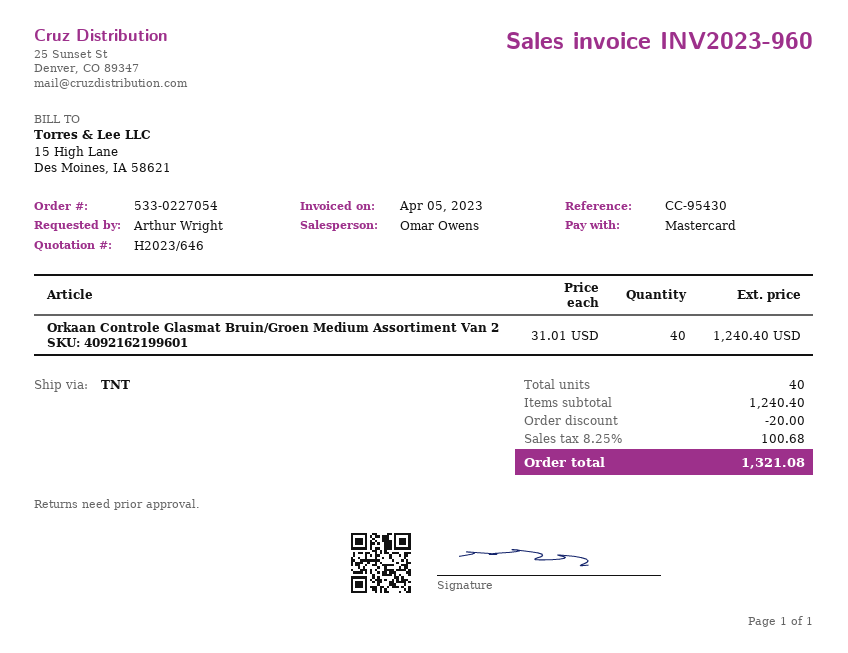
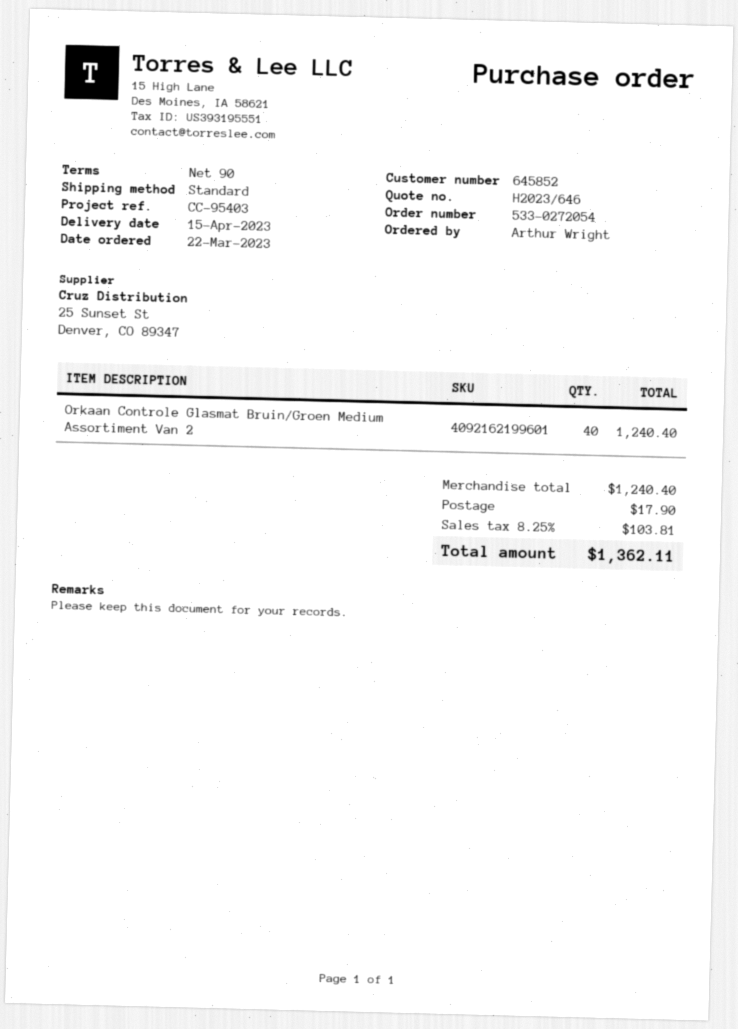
order number: 533-0227054 -> 533-0272054
reference: CC-95430 -> CC-95403
shipping method: TNT -> standard
discount: 20.00 -> none
shipping: none -> 17.90
tax: 8.25% = 100.68 -> 8.25% = 103.81
total: 1321.08 -> 1362.11

